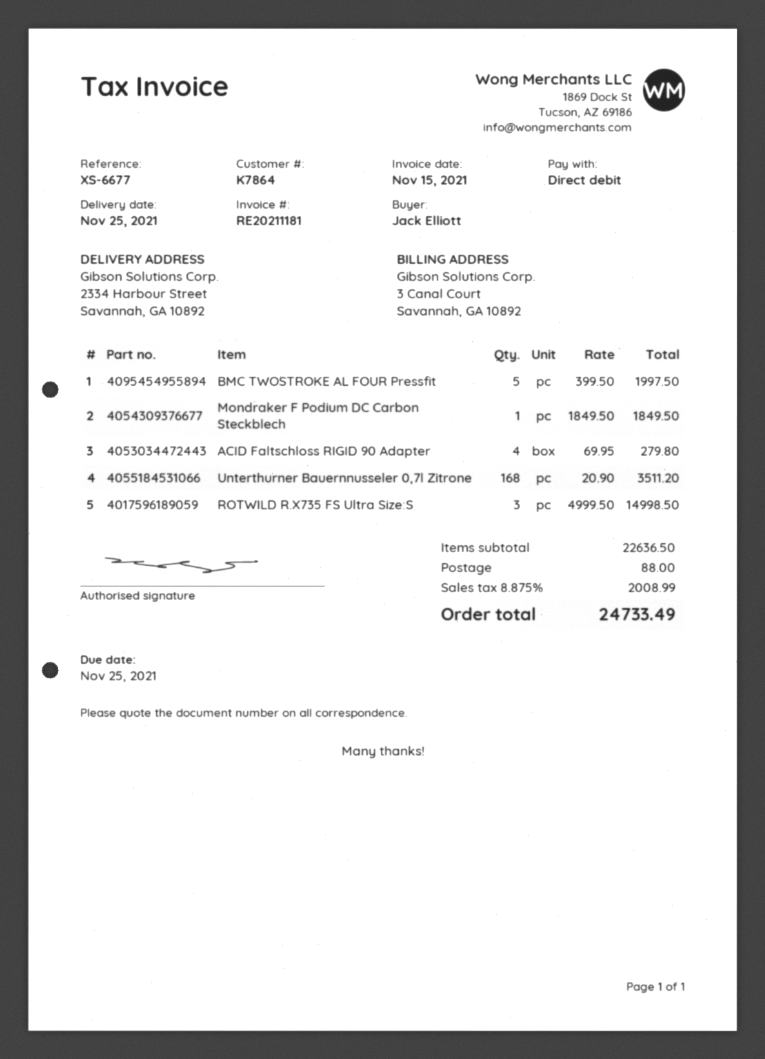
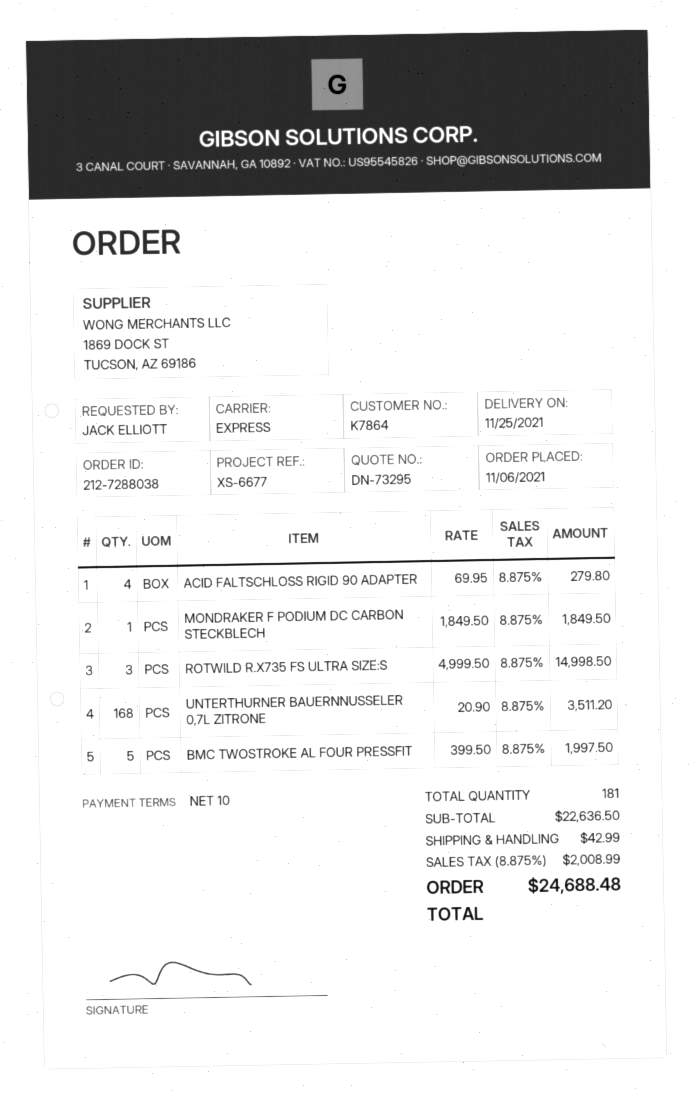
shipping: 88.00 -> 42.99
total: 24733.49 -> 24688.48

